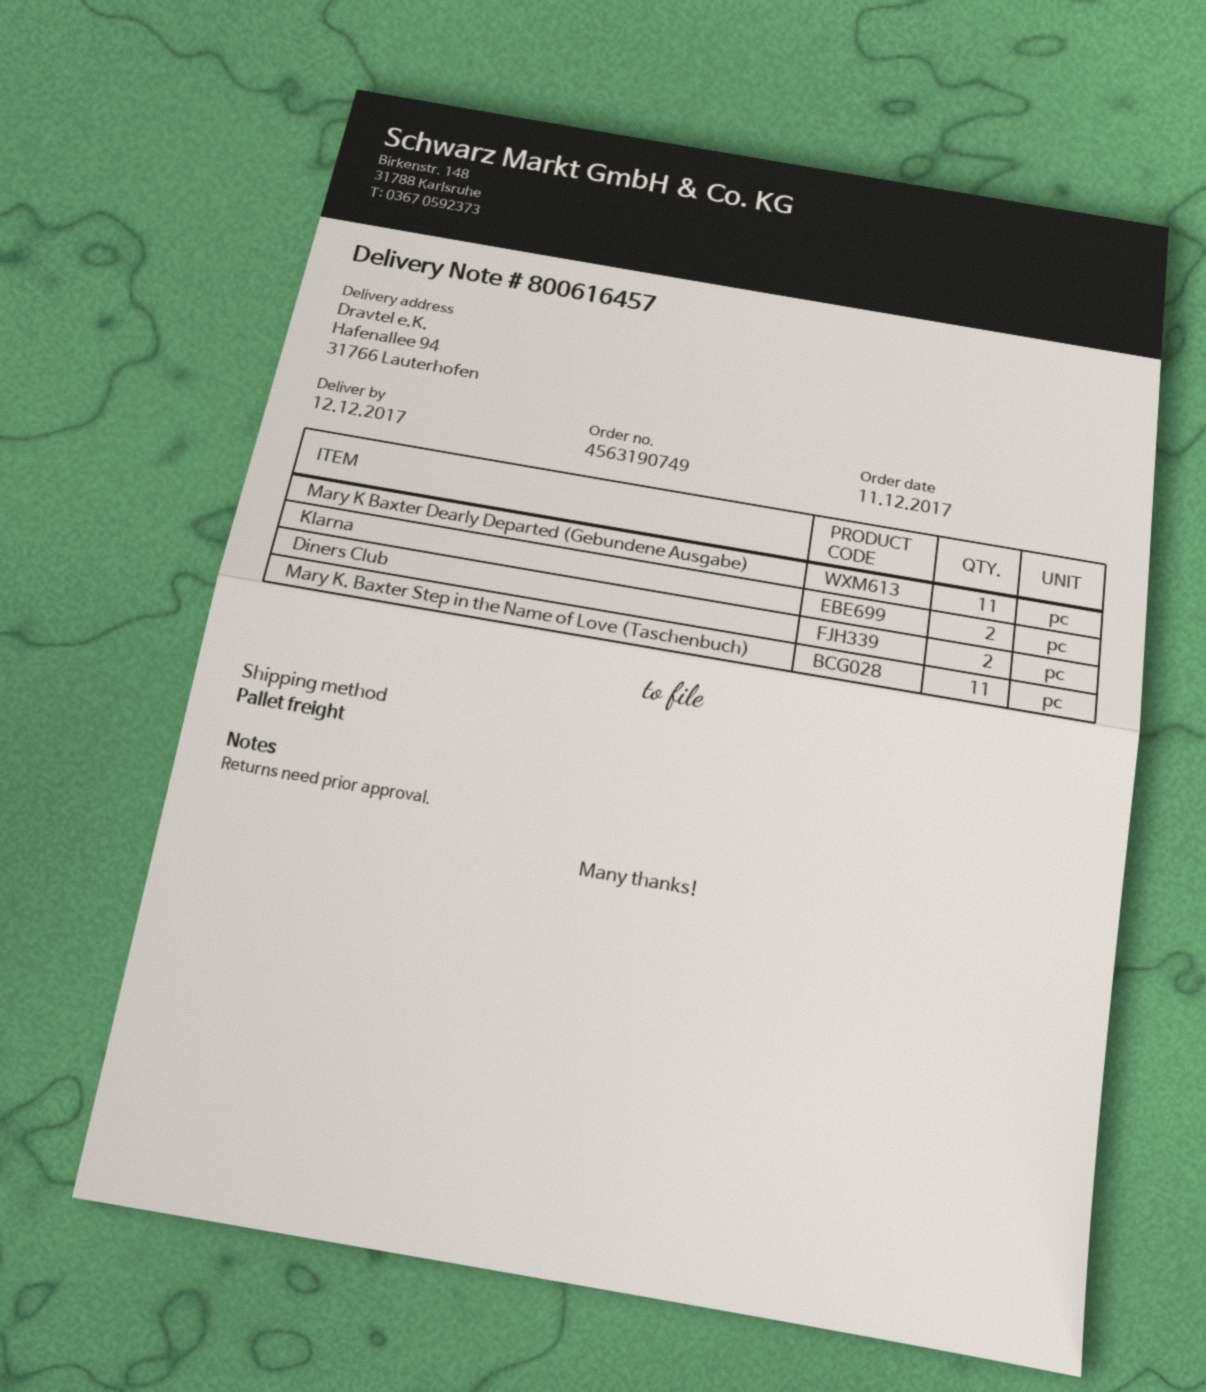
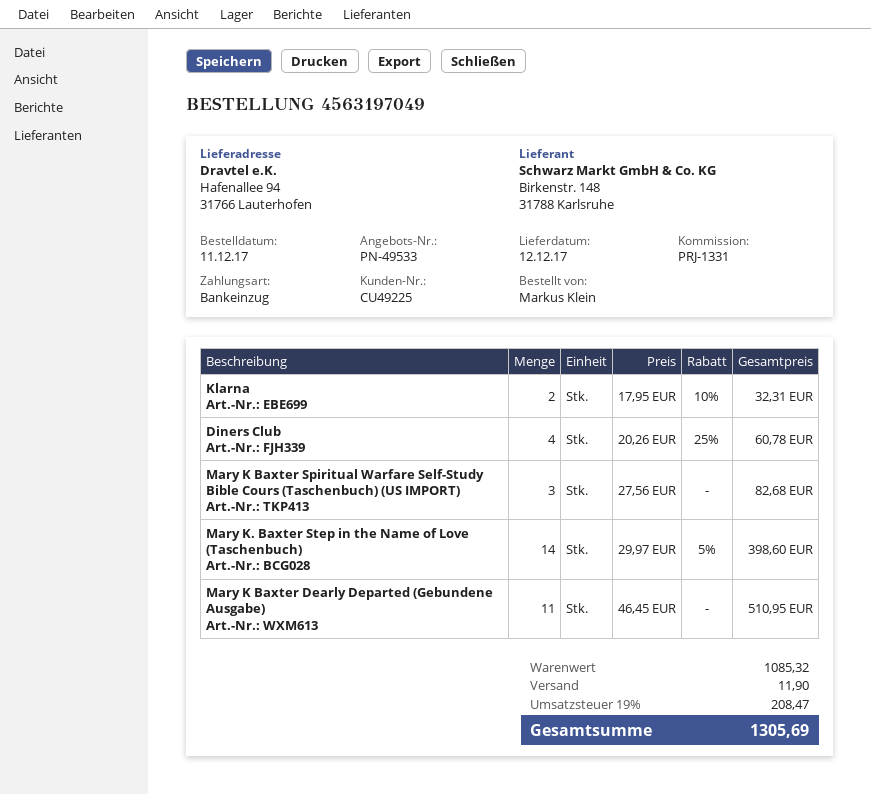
order number: 4563190749 -> 4563197049
Diners Club: 2 -> 4
Mary K. Baxter Step in the Name of Love (Taschenbuch): 11 -> 14
Mary K Baxter Spiritual Warfare Self-Study Bible Cours (Taschenbuch) (US IMPORT): none -> 3

